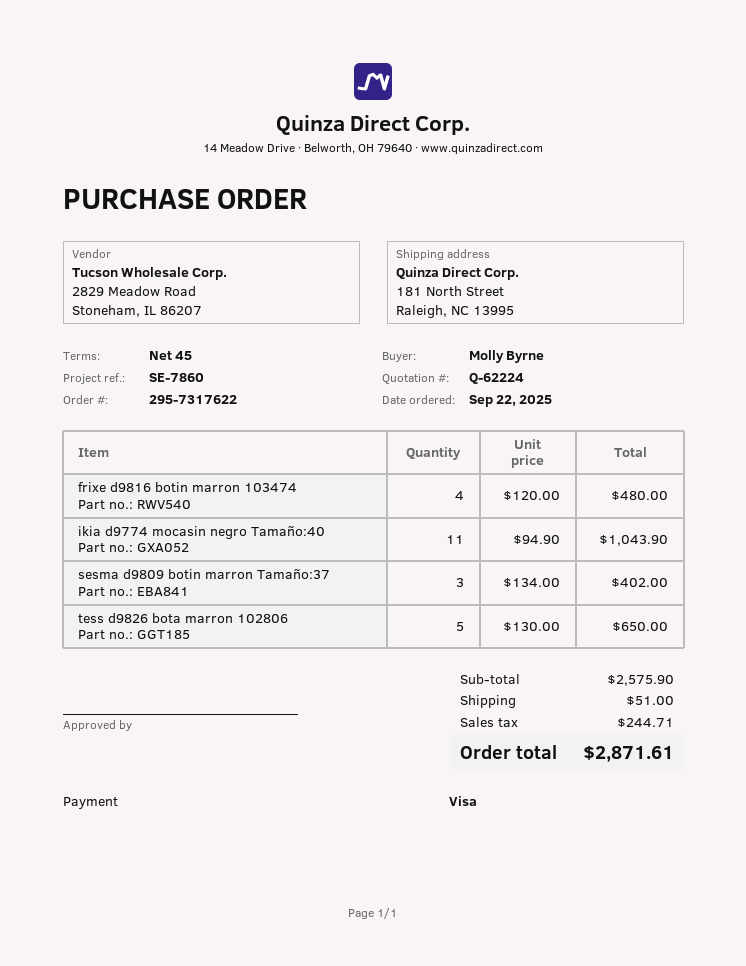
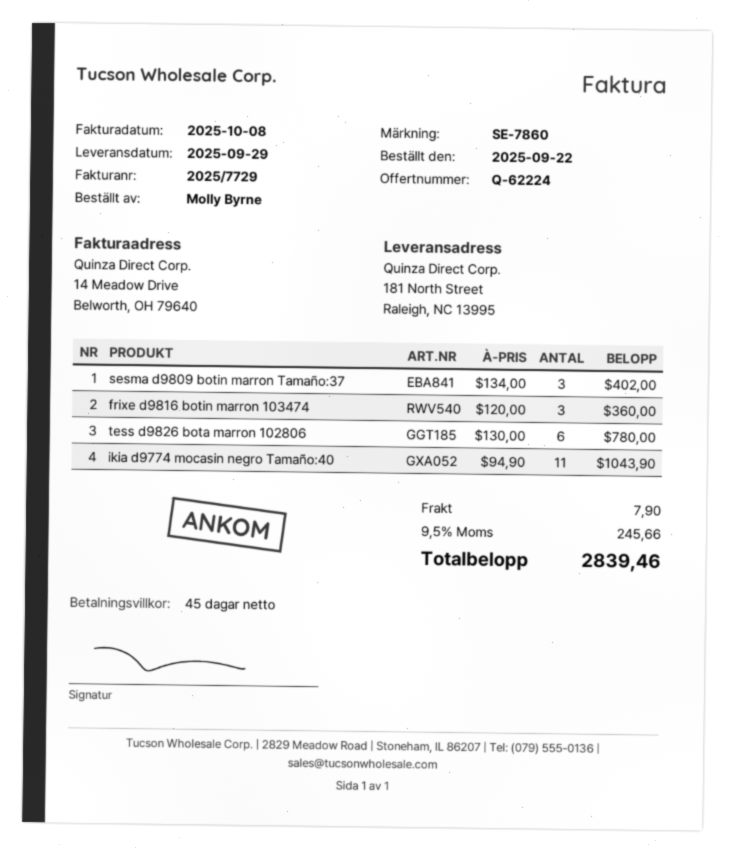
frixe d9816 botin marron 103474: 4 x 120.00 = 480.00 -> 3 x 120.00 = 360.00
tess d9826 bota marron 102806: 5 x 130.00 = 650.00 -> 6 x 130.00 = 780.00
shipping: 51.00 -> 7.90
tax: 244.71 -> 245.66
total: 2871.61 -> 2839.46

